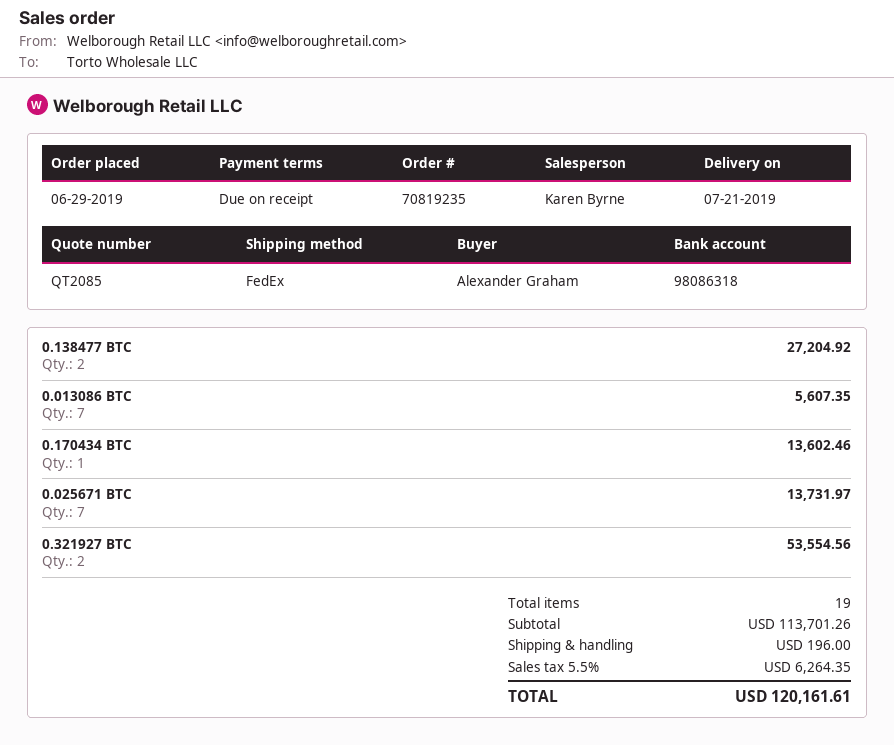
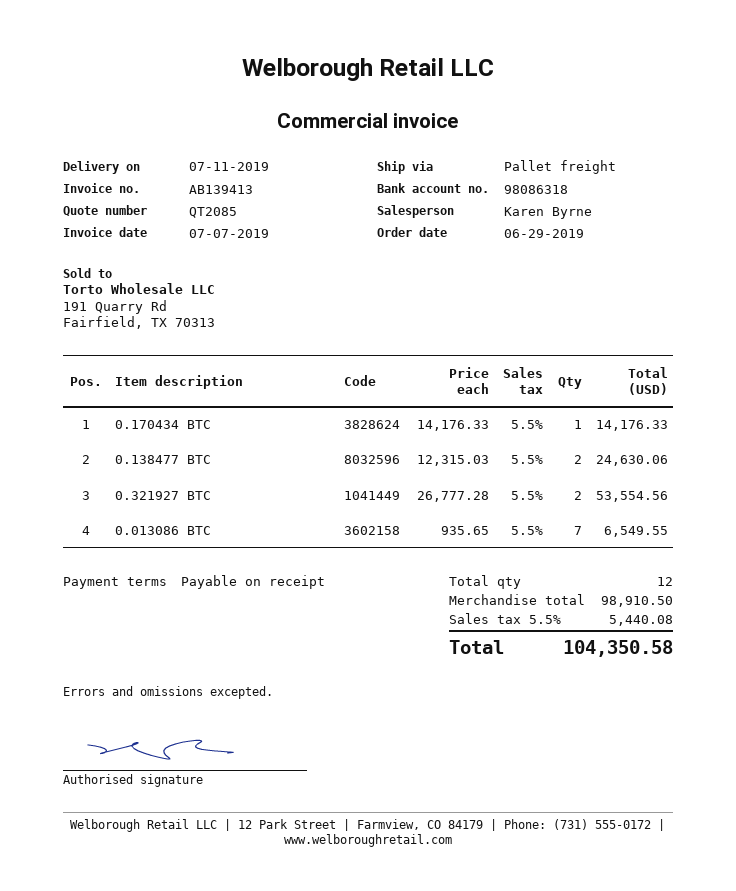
delivery date: 2019-07-21 -> 2019-07-11
shipping method: FedEx -> pallet freight
0.138477 BTC: 2 for 27204.92 -> 2 for 24630.06
0.013086 BTC: 7 for 5607.35 -> 7 for 6549.55
0.170434 BTC: 1 for 13602.46 -> 1 for 14176.33
0.025671 BTC: 7 for 13731.97 -> none
total quantity: 19 -> 12
subtotal: 113701.26 -> 98910.50
shipping: 196.00 -> none
tax: 5.5% = 6264.35 -> 5.5% = 5440.08
total: 120161.61 -> 104350.58

